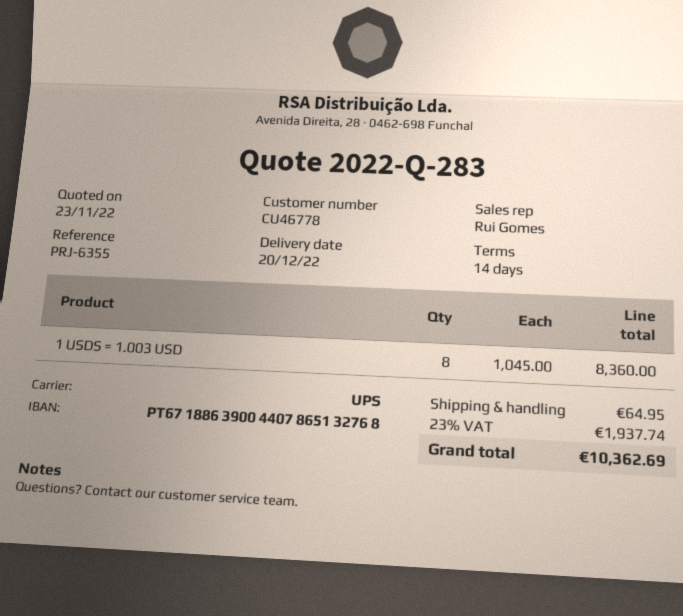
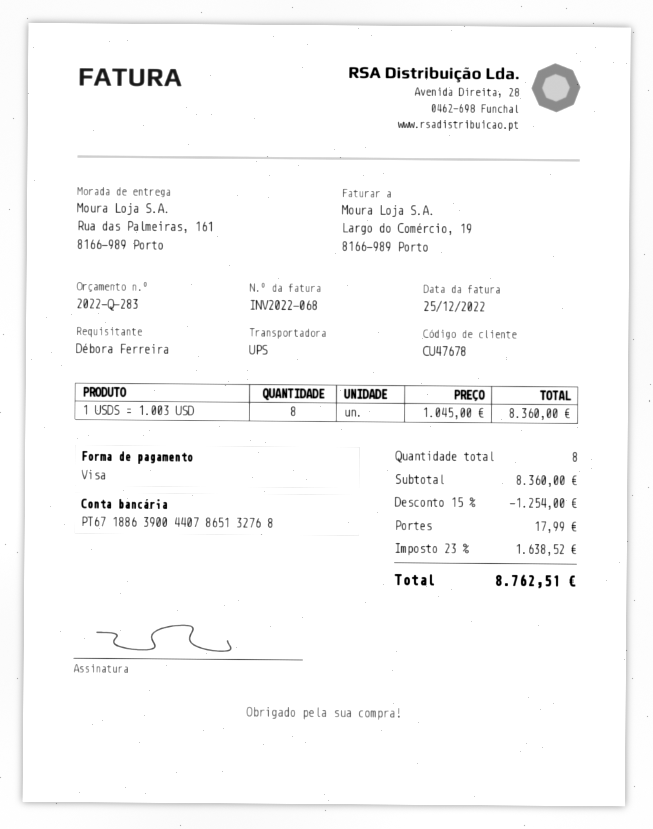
customer number: CU46778 -> CU47678
discount: none -> 15% = 1254.00
shipping: 64.95 -> 17.99
tax: 23% = 1937.74 -> 23% = 1638.52
total: 10362.69 -> 8762.51

